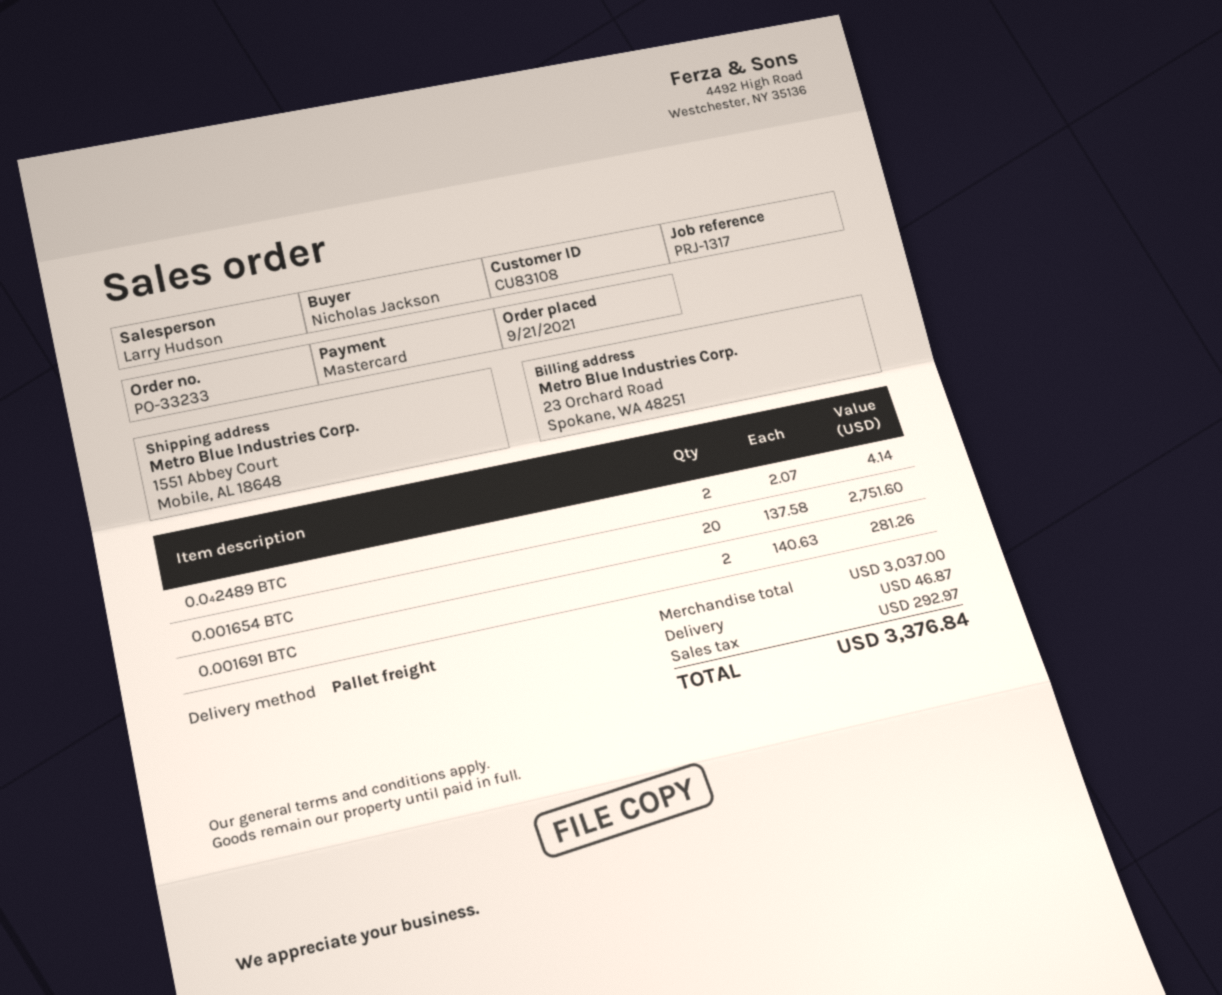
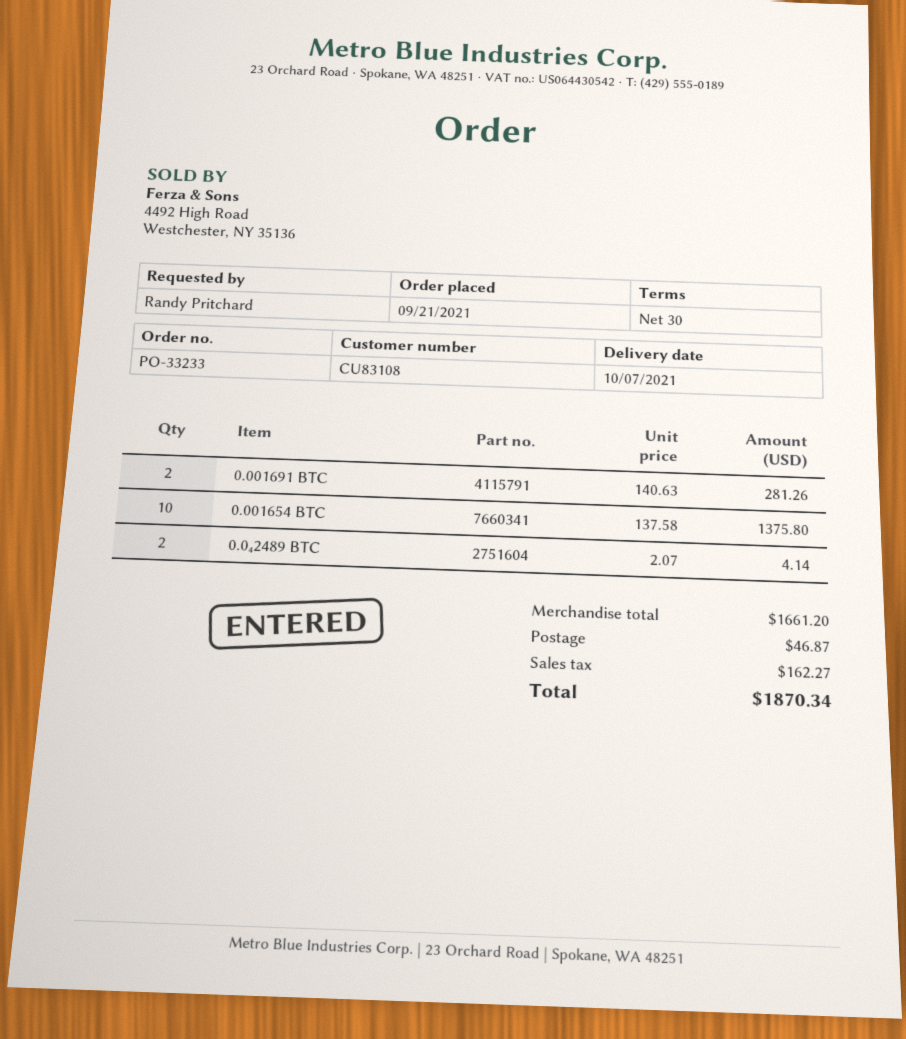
ordered by: Nicholas Jackson -> Randy Pritchard
0.001654 BTC: 20 x 137.58 = 2751.60 -> 10 x 137.58 = 1375.80
subtotal: 3037.00 -> 1661.20
tax: 292.97 -> 162.27
total: 3376.84 -> 1870.34

